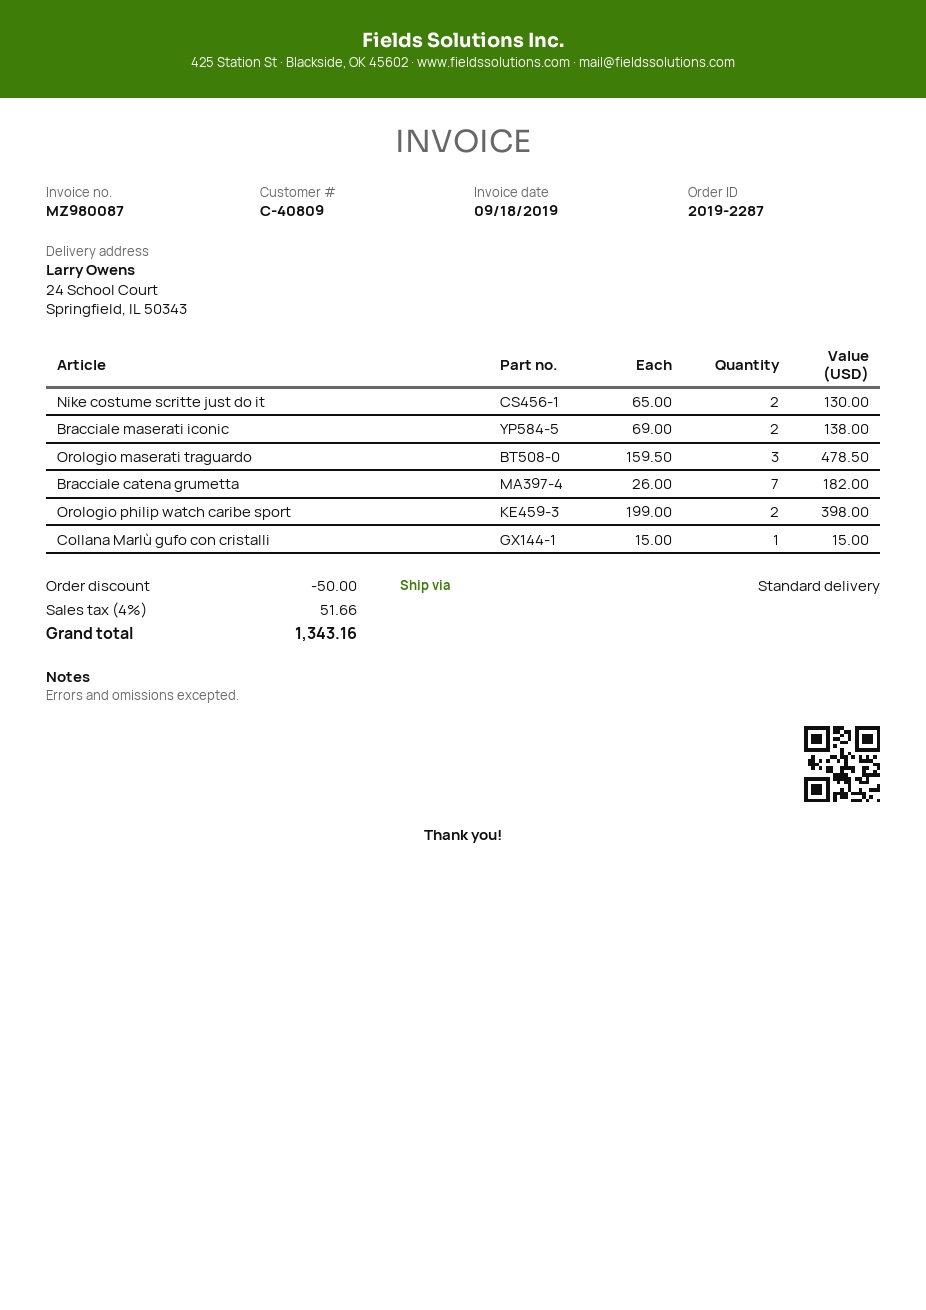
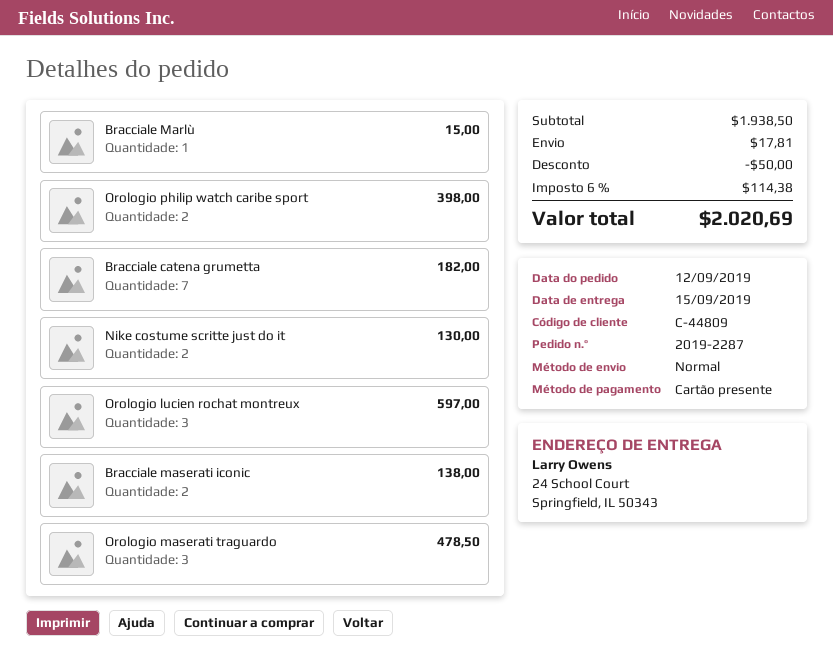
customer number: C-40809 -> C-44809
Collana Marlù gufo con cristalli: 1 for 15.00 -> none
Bracciale Marlù: none -> 1 for 15.00
Orologio lucien rochat montreux: none -> 3 for 597.00
shipping: none -> 17.81
tax: 4% = 51.66 -> 6% = 114.38
total: 1343.16 -> 2020.69

